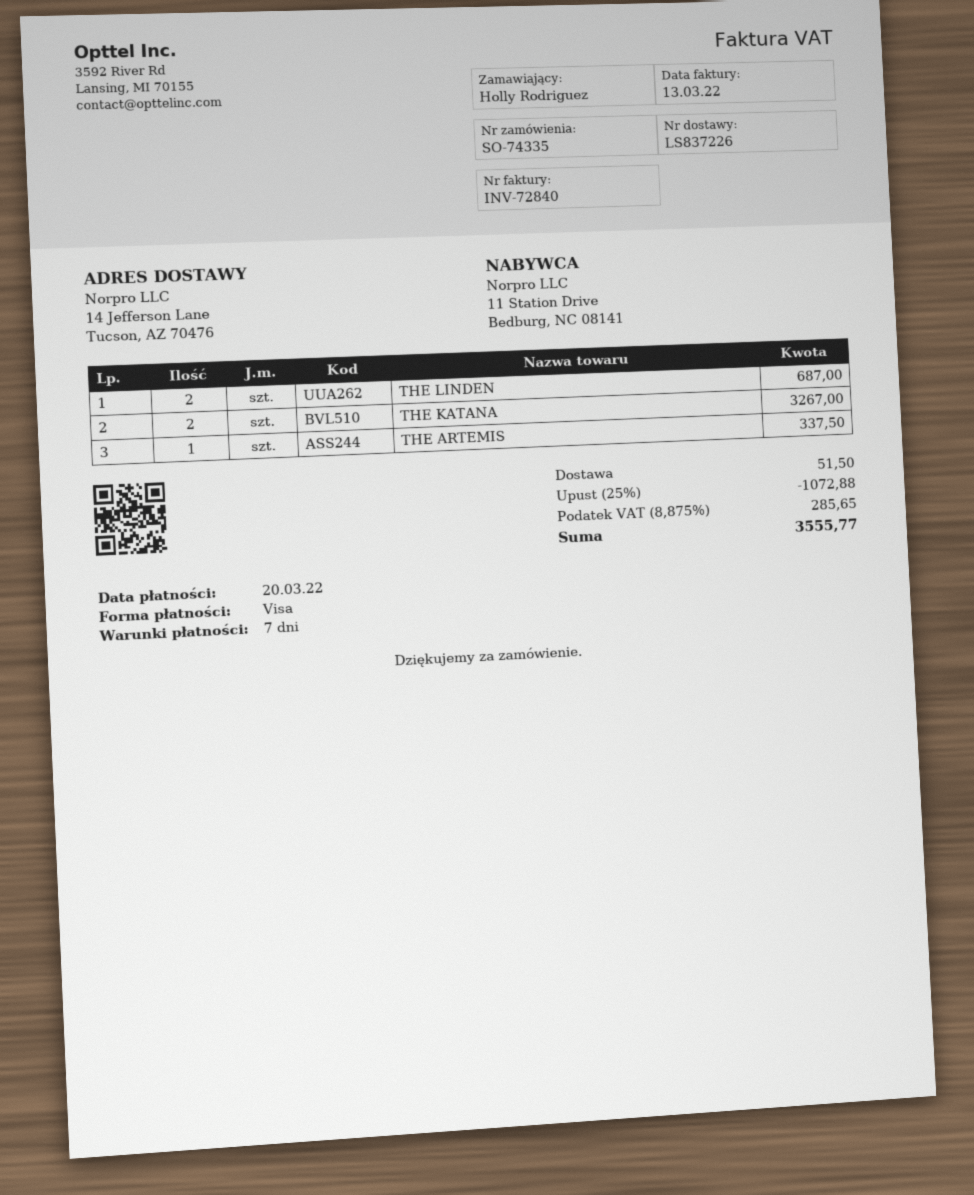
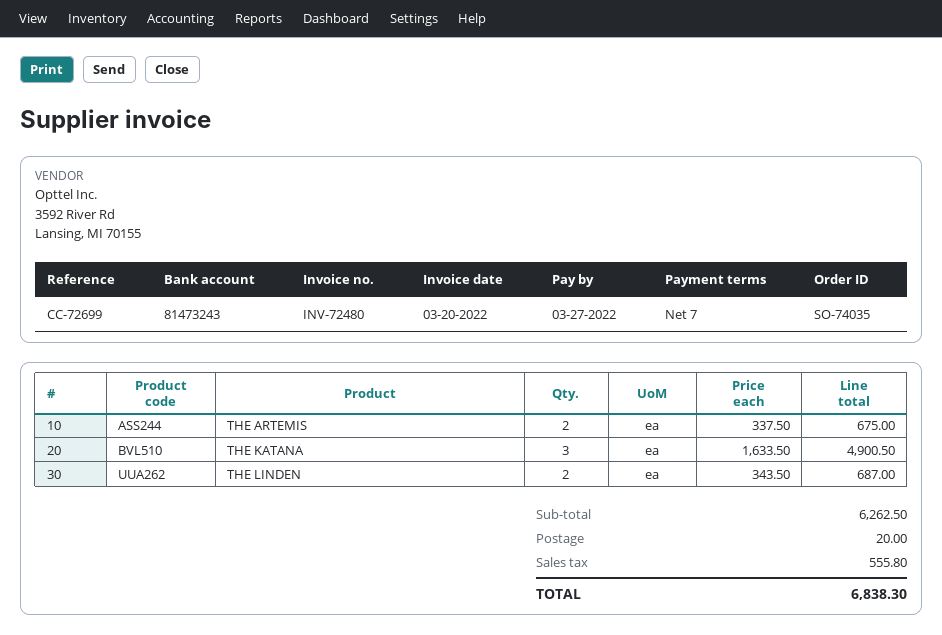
order number: SO-74335 -> SO-74035
invoice number: INV-72840 -> INV-72480
invoice date: 2022-03-13 -> 2022-03-20
due date: 2022-03-20 -> 2022-03-27
THE KATANA: 2 for 3267.00 -> 3 for 4900.50
THE ARTEMIS: 1 for 337.50 -> 2 for 675.00
discount: 25% = 1072.88 -> none
shipping: 51.50 -> 20.00
tax: 285.65 -> 555.80
total: 3555.77 -> 6838.30

